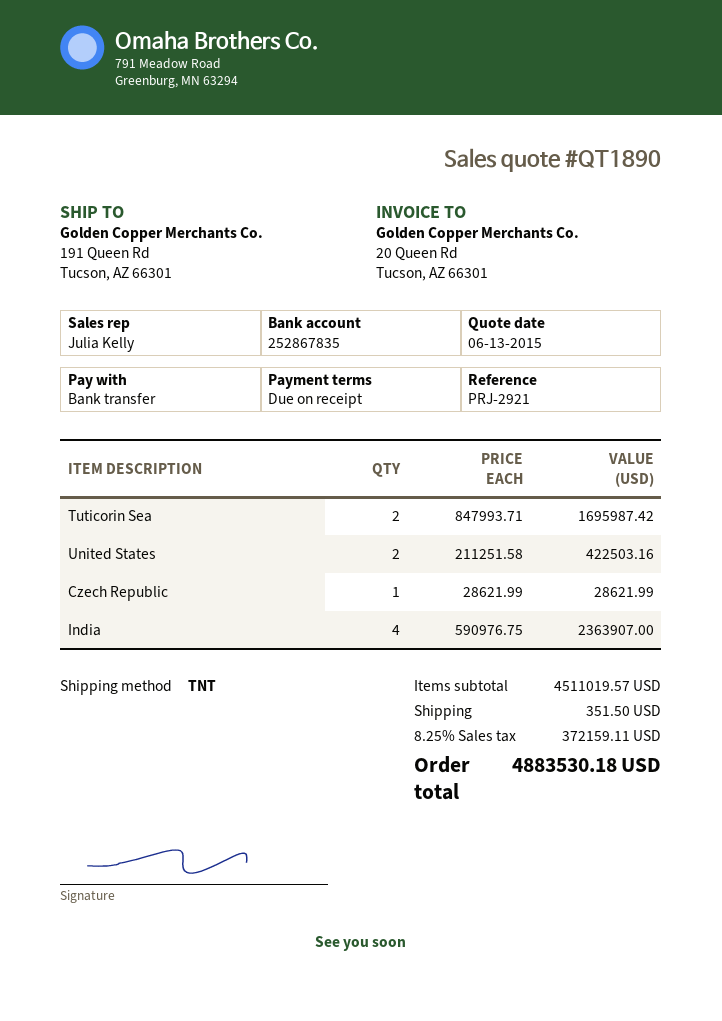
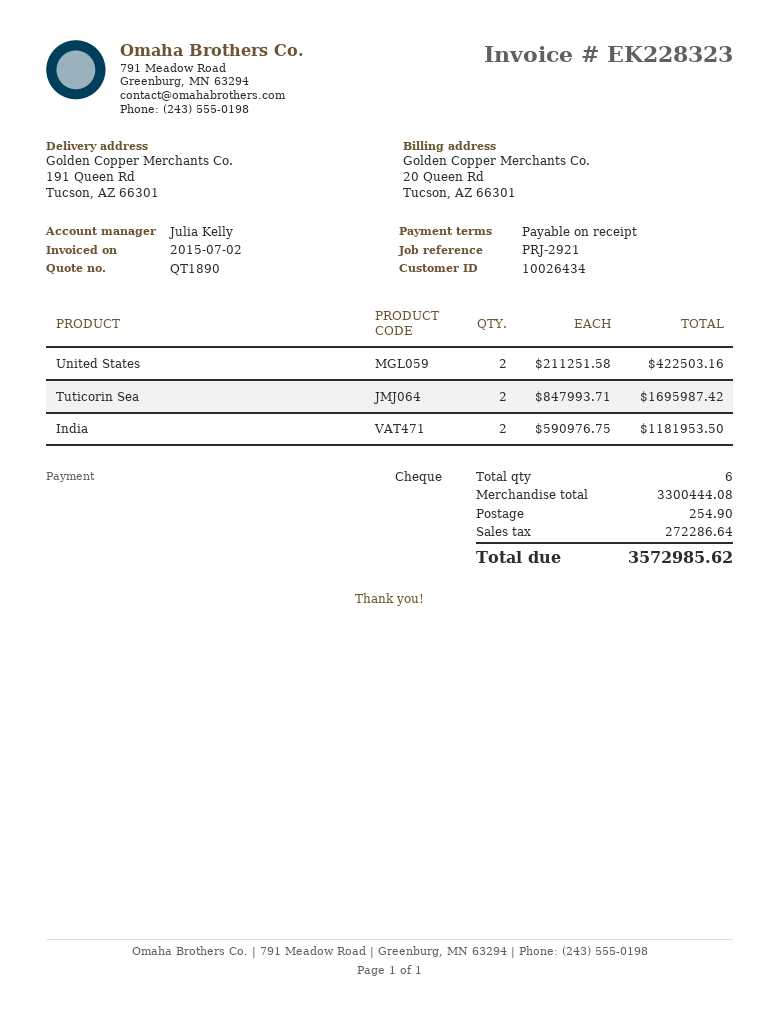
payment method: bank transfer -> cheque
Czech Republic: 1 x 28621.99 = 28621.99 -> none
India: 4 x 590976.75 = 2363907.00 -> 2 x 590976.75 = 1181953.50
subtotal: 4511019.57 -> 3300444.08
shipping: 351.50 -> 254.90
tax: 372159.11 -> 272286.64
total: 4883530.18 -> 3572985.62

